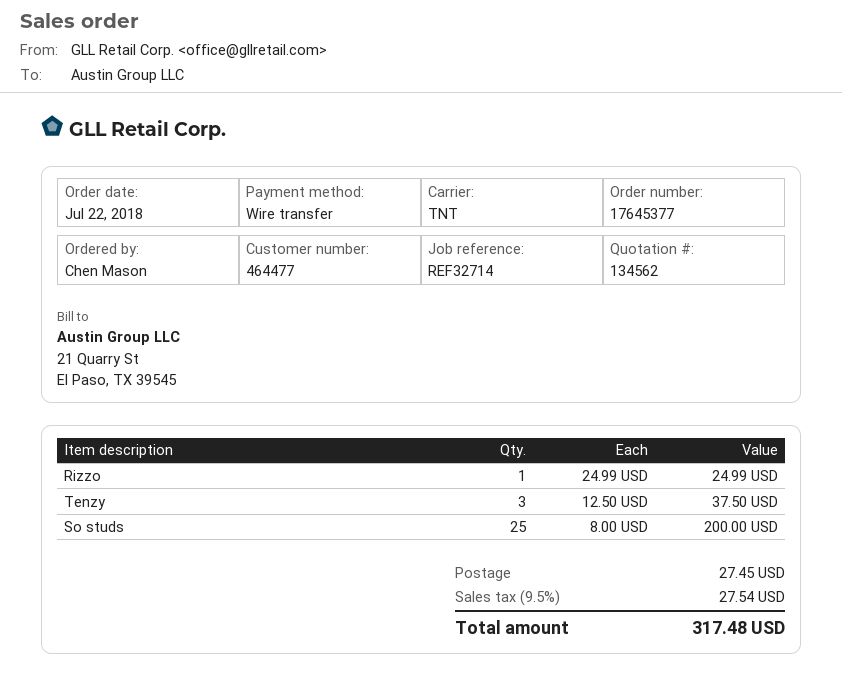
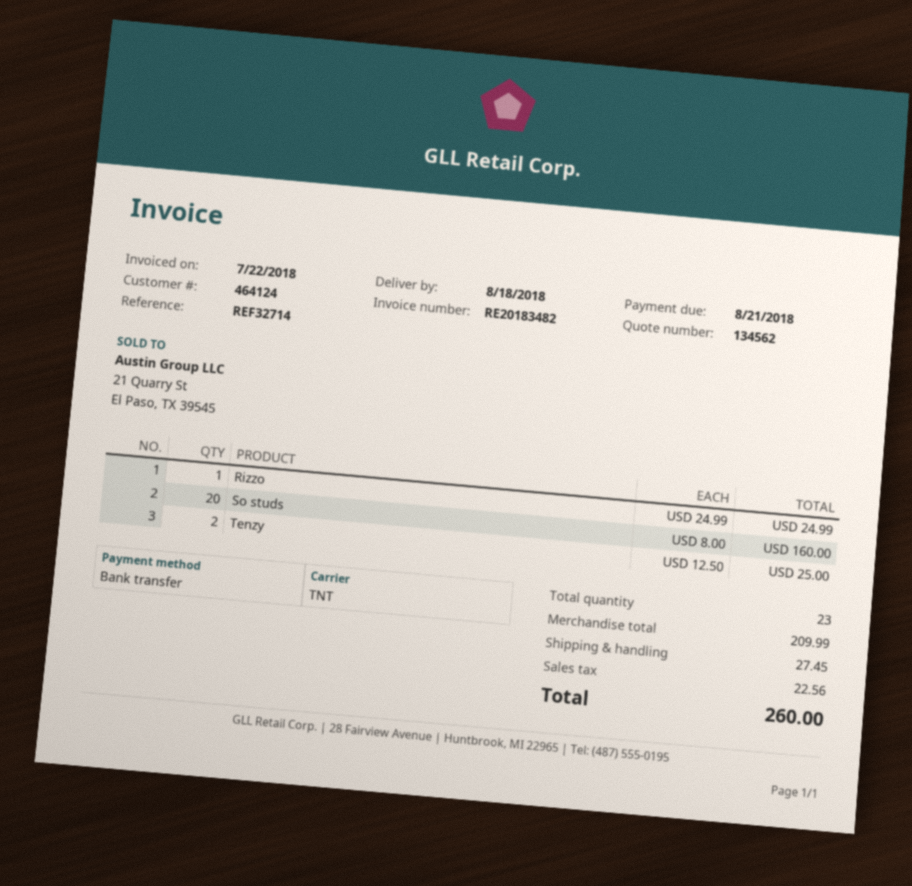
customer number: 464477 -> 464124
Tenzy: 3 x 12.50 = 37.50 -> 2 x 12.50 = 25.00
So studs: 25 x 8.00 = 200.00 -> 20 x 8.00 = 160.00
tax: 27.54 -> 22.56
total: 317.48 -> 260.00

